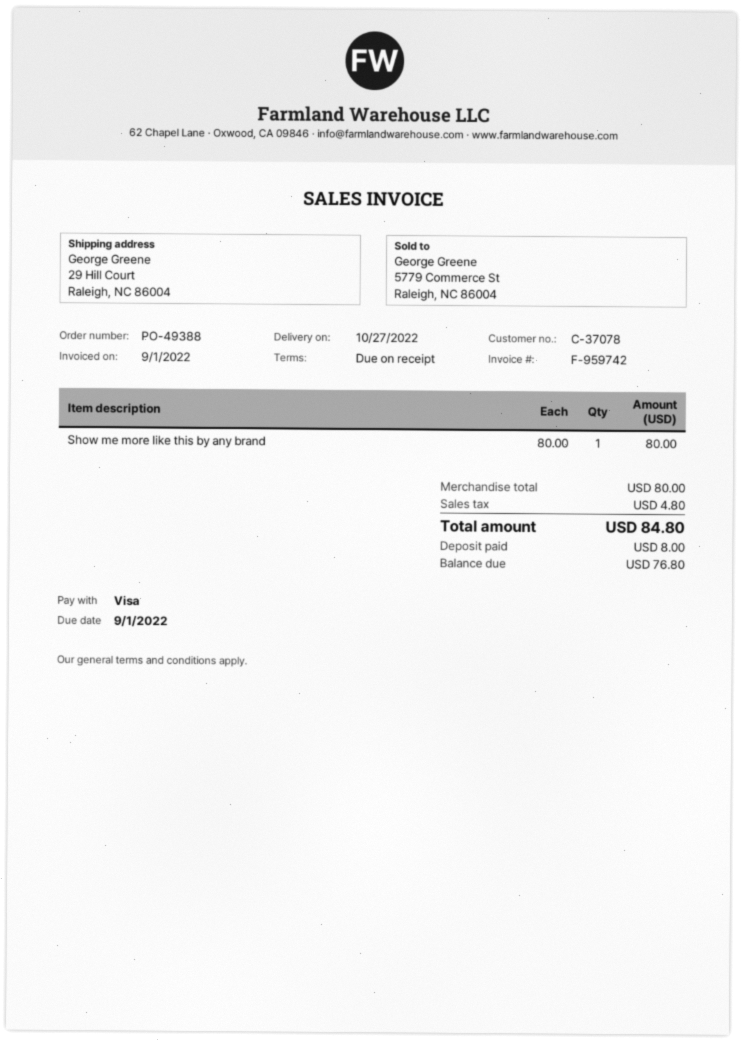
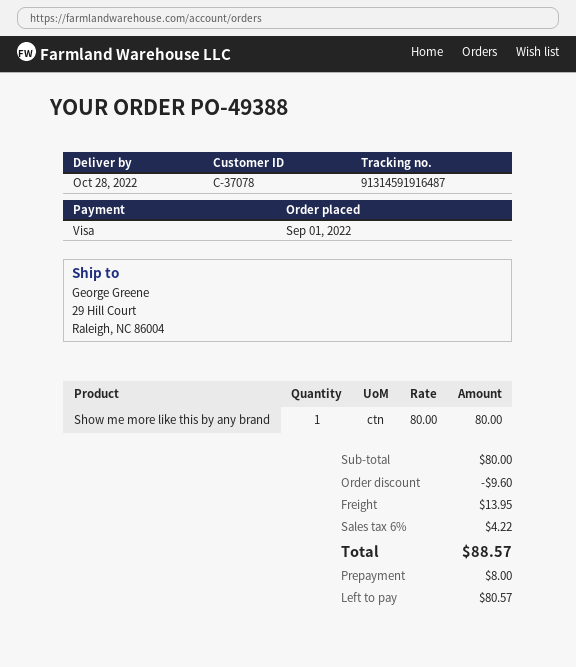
delivery date: 2022-10-27 -> 2022-10-28
discount: none -> 9.60
shipping: none -> 13.95
tax: 4.80 -> 4.22
total: 84.80 -> 88.57
balance: 76.80 -> 80.57

